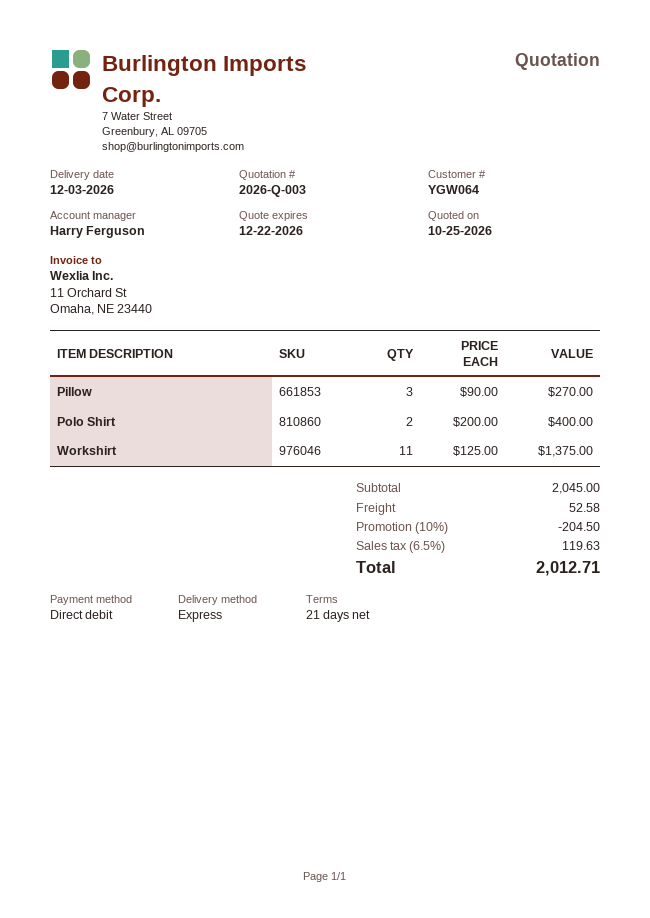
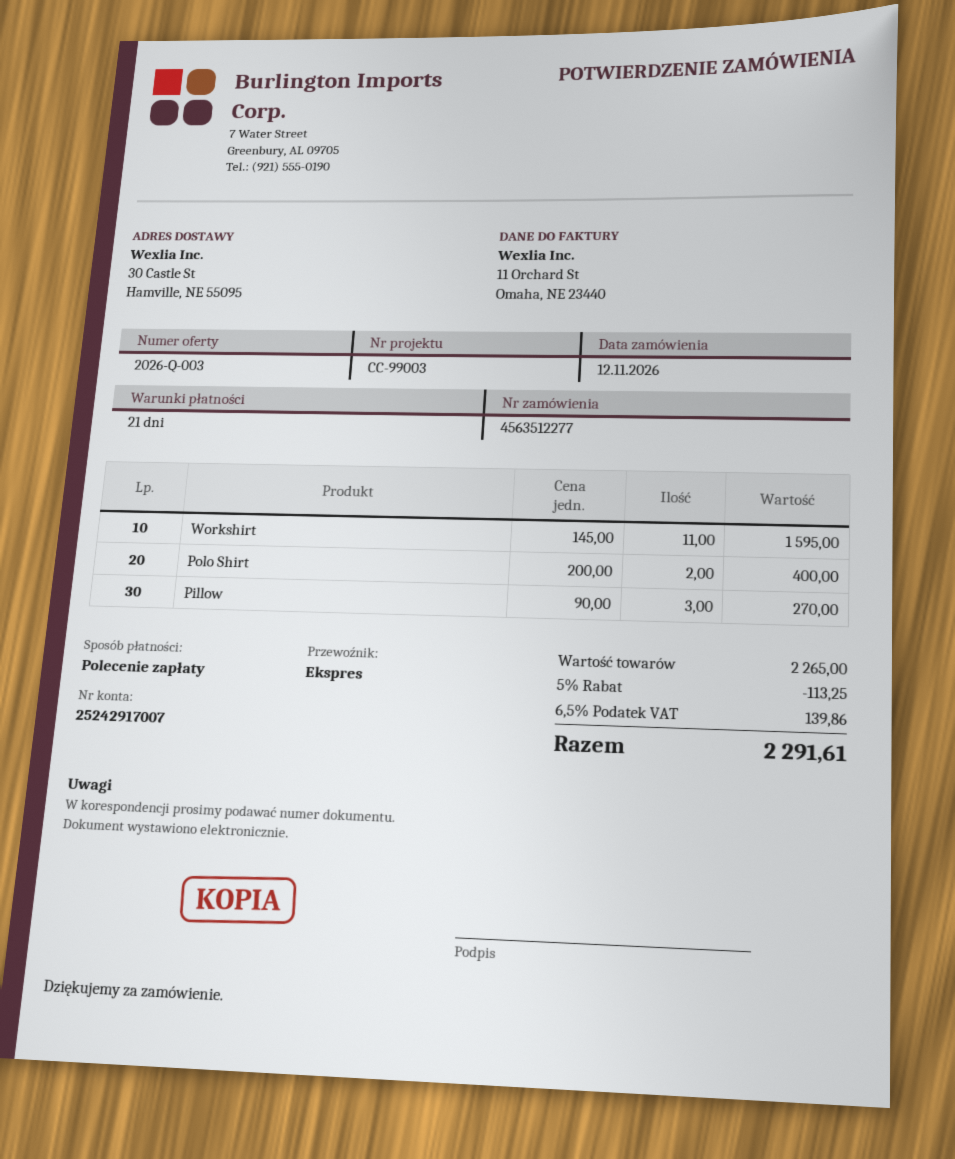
Workshirt: 11 x 125.00 = 1375.00 -> 11 x 145.00 = 1595.00
subtotal: 2045.00 -> 2265.00
discount: 10% = 204.50 -> 5% = 113.25
shipping: 52.58 -> none
tax: 6.5% = 119.63 -> 6.5% = 139.86
total: 2012.71 -> 2291.61

